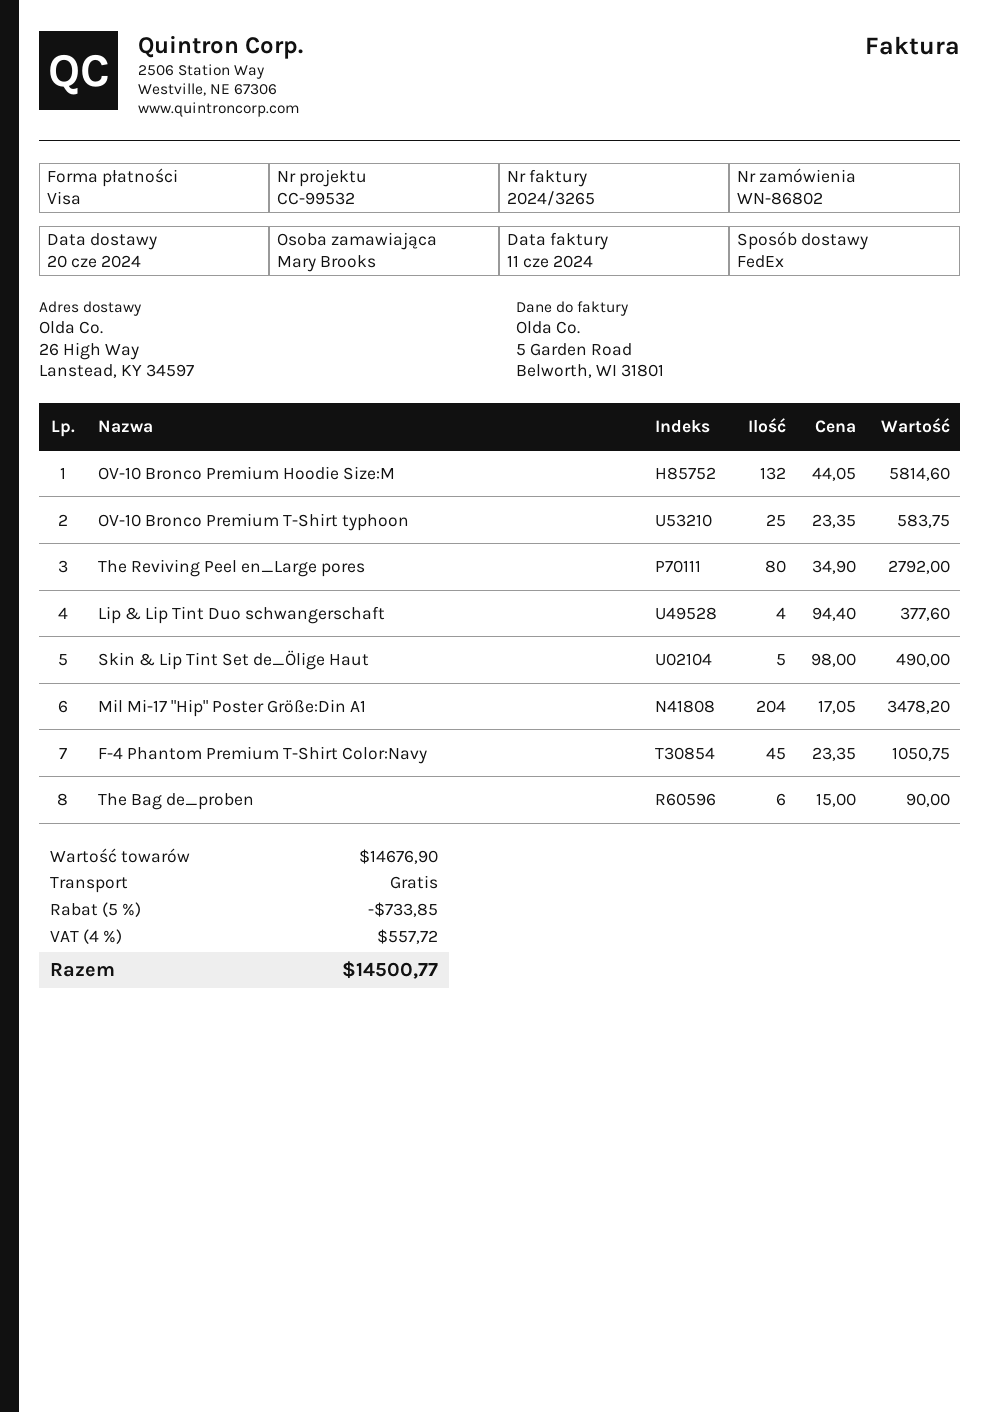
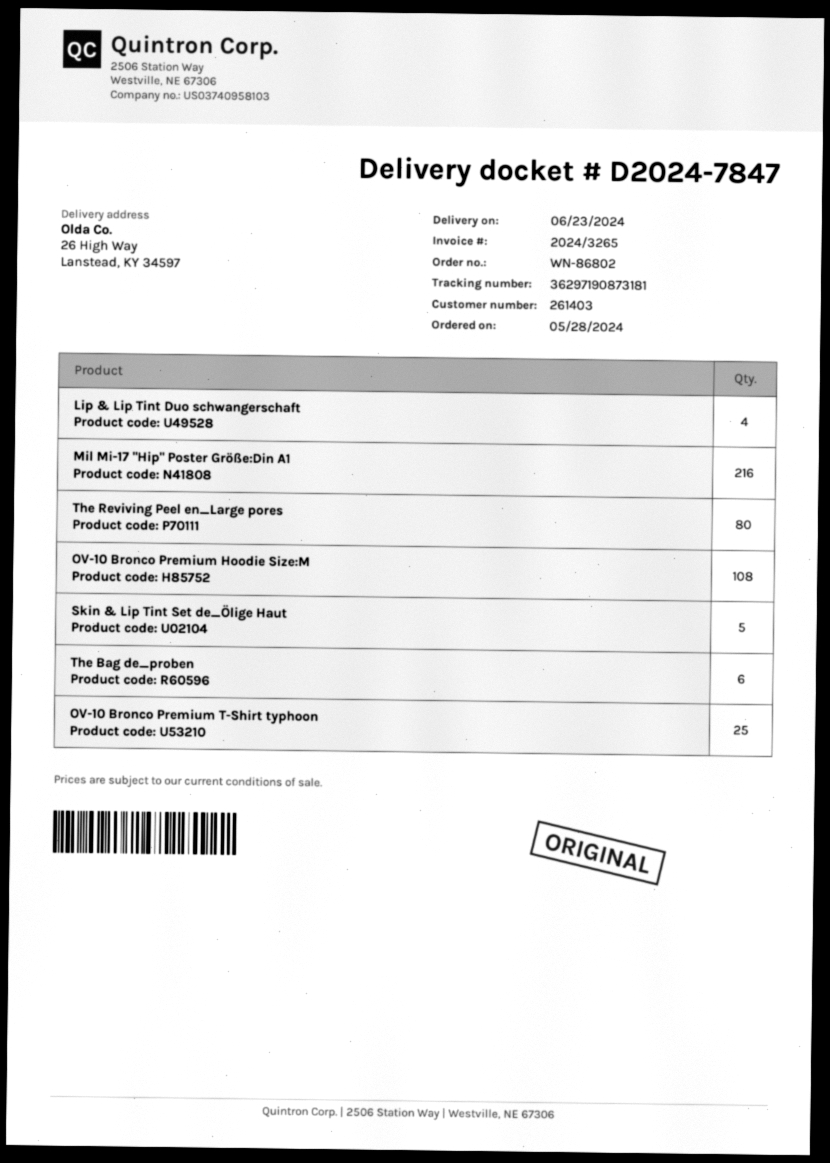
delivery date: 2024-06-20 -> 2024-06-23
OV-10 Bronco Premium Hoodie Size:M: 132 -> 108
Mil Mi-17 "Hip" Poster Größe:Din A1: 204 -> 216
F-4 Phantom Premium T-Shirt Color:Navy: 45 -> none

